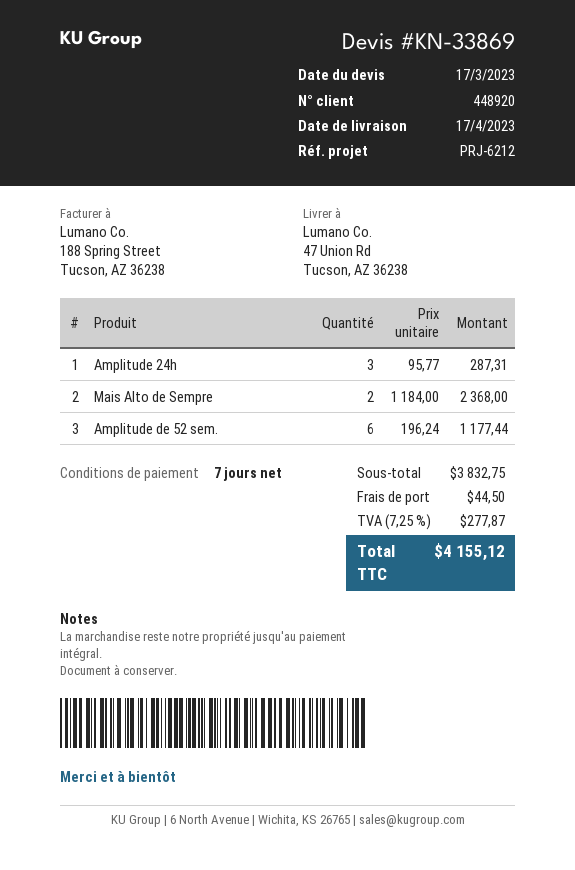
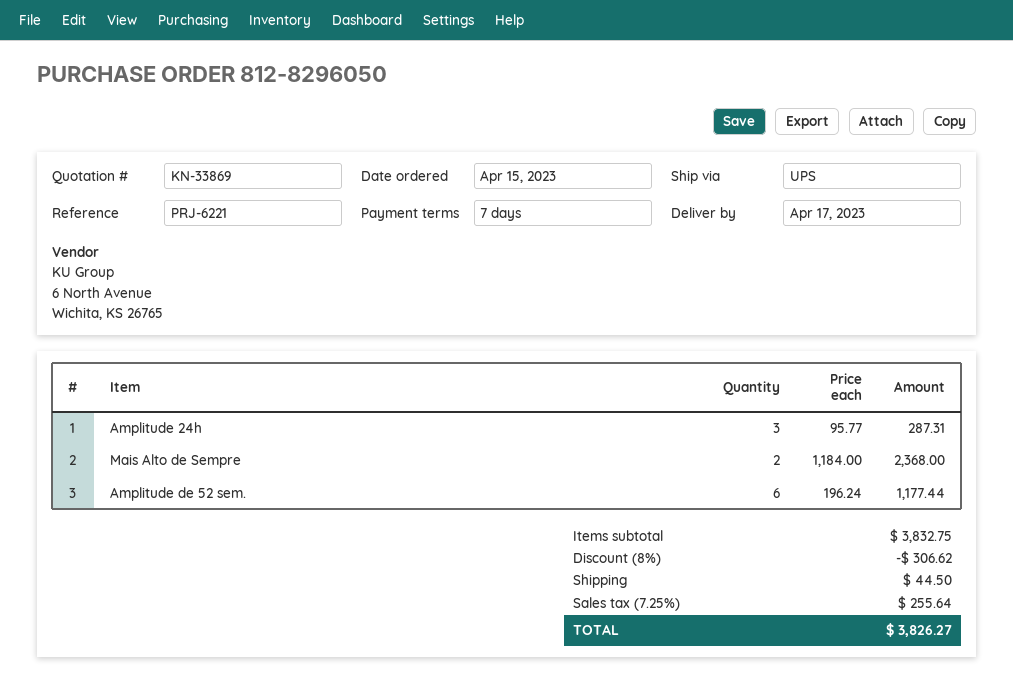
reference: PRJ-6212 -> PRJ-6221
discount: none -> 8% = 306.62
tax: 7.25% = 277.87 -> 7.25% = 255.64
total: 4155.12 -> 3826.27

